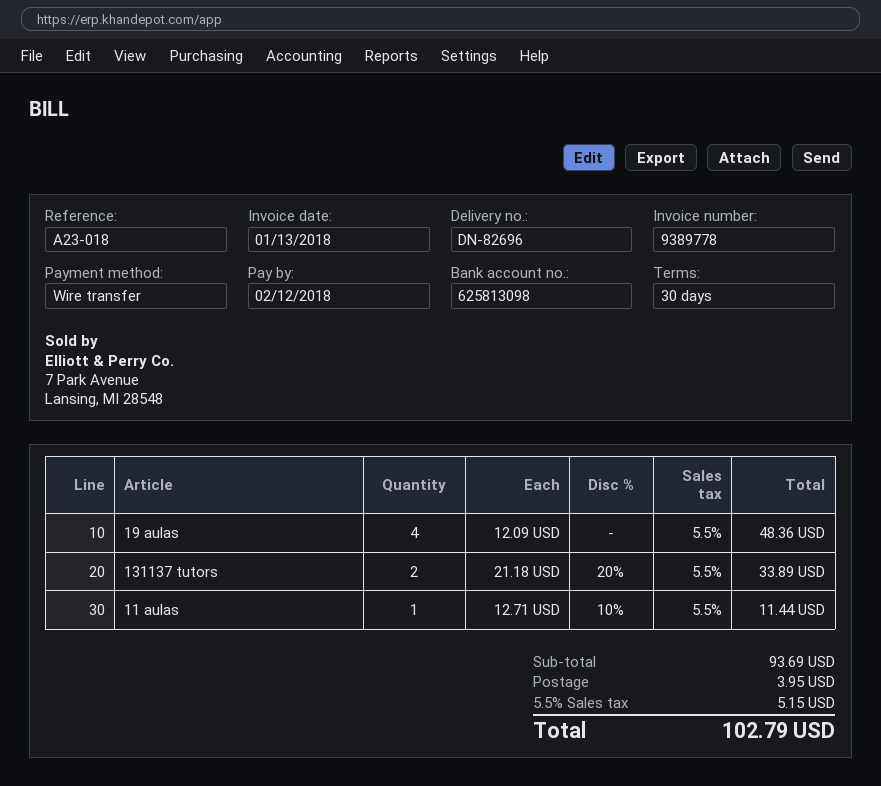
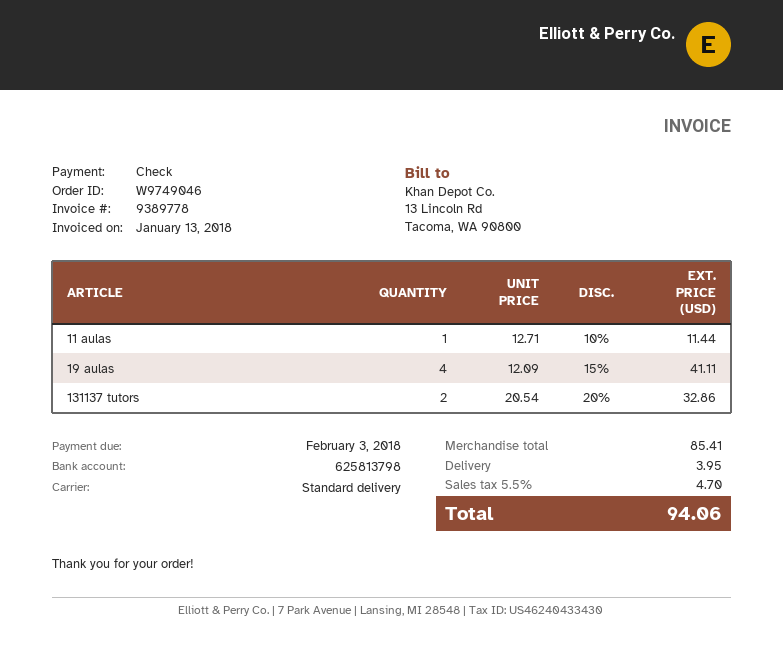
due date: 2018-02-12 -> 2018-02-03
payment method: bank transfer -> cheque
bank account: 625813098 -> 625813798
19 aulas: 4 x 12.09 = 48.36 -> 4 x 12.09 - 15% = 41.11
131137 tutors: 2 x 21.18 - 20% = 33.89 -> 2 x 20.54 - 20% = 32.86
subtotal: 93.69 -> 85.41
tax: 5.5% = 5.15 -> 5.5% = 4.70
total: 102.79 -> 94.06

